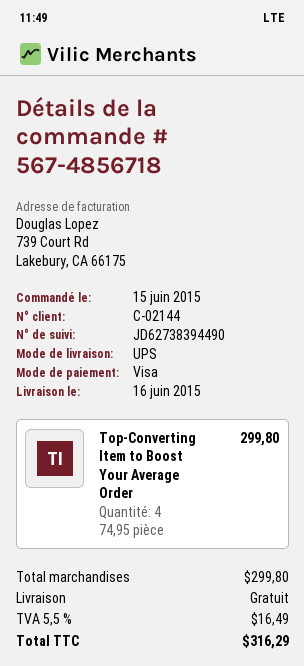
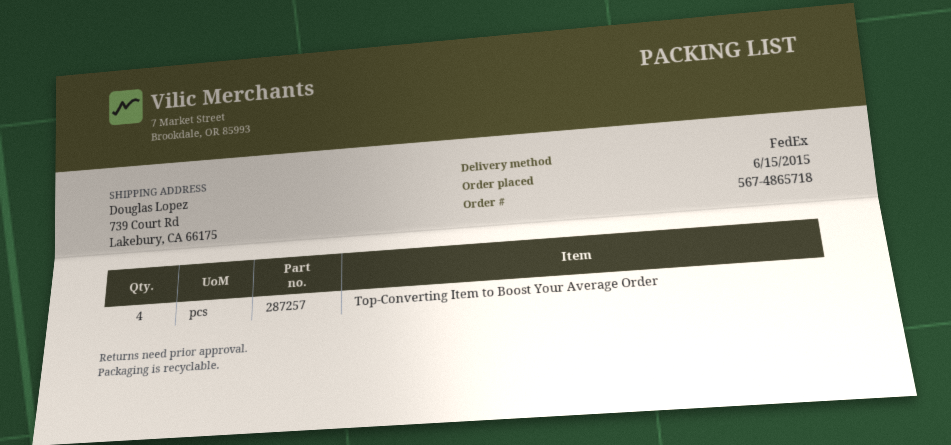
order number: 567-4856718 -> 567-4865718
shipping method: UPS -> FedEx

